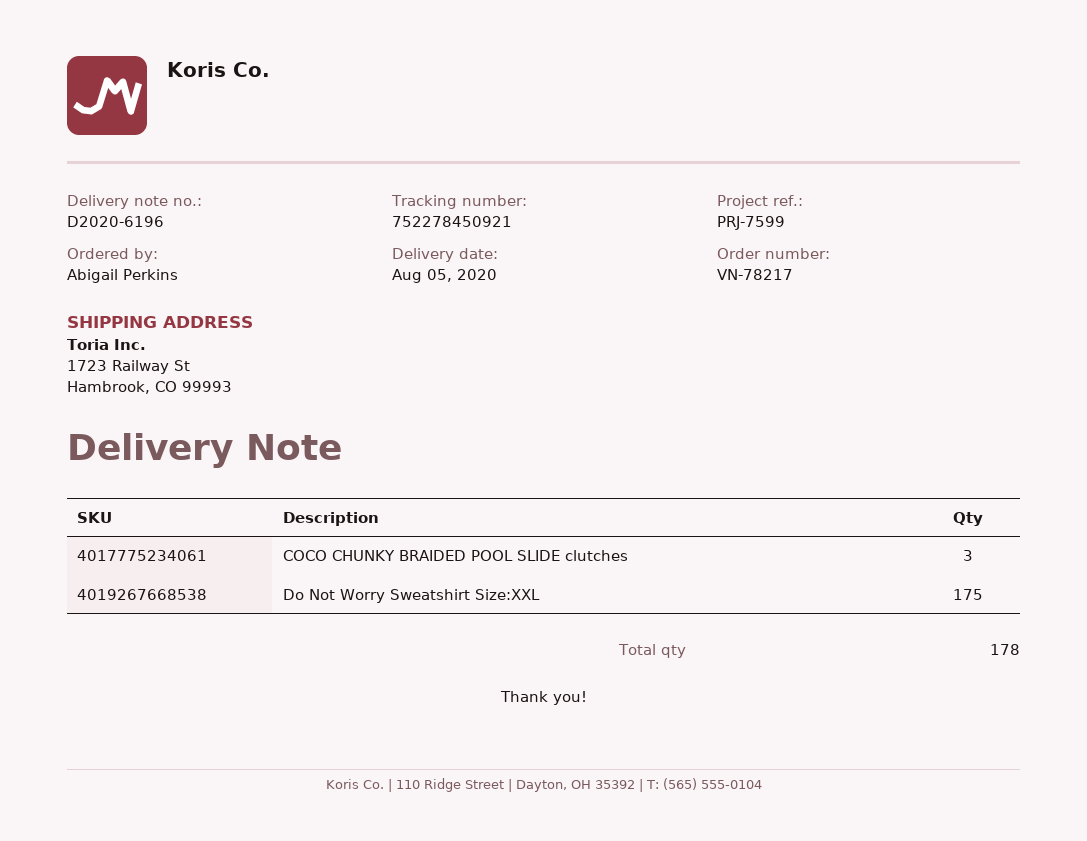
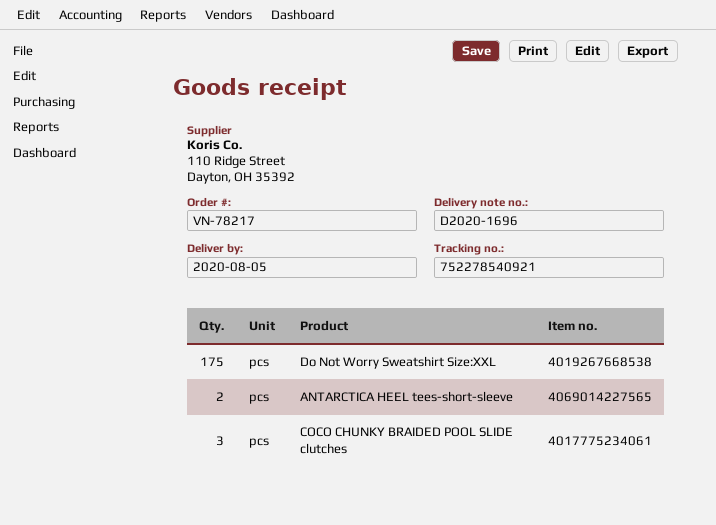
delivery note number: D2020-6196 -> D2020-1696
tracking number: 752278450921 -> 752278540921
ANTARCTICA HEEL tees-short-sleeve: none -> 2

